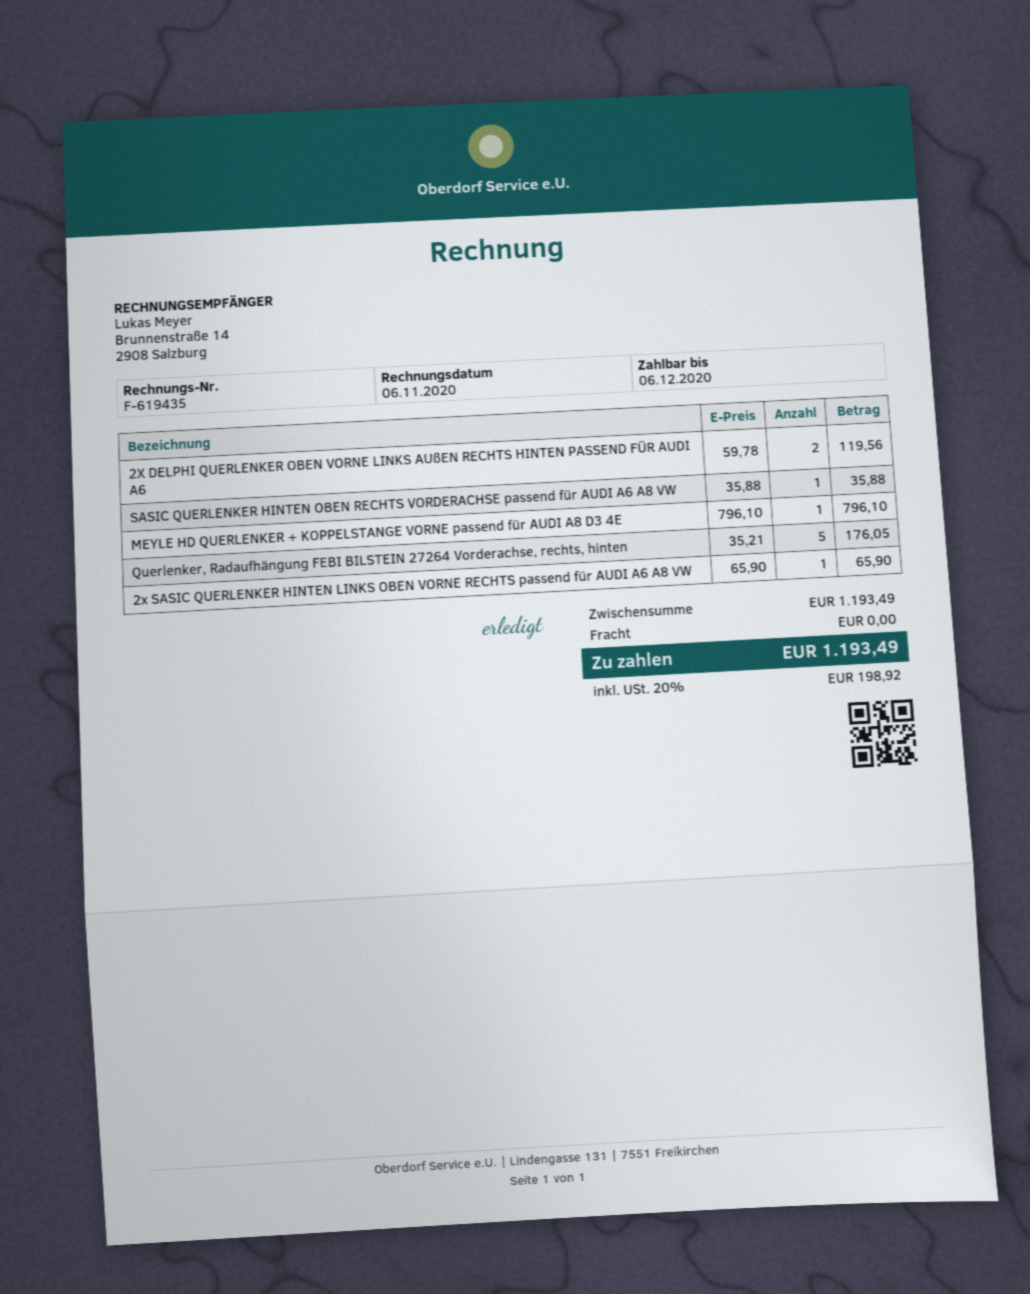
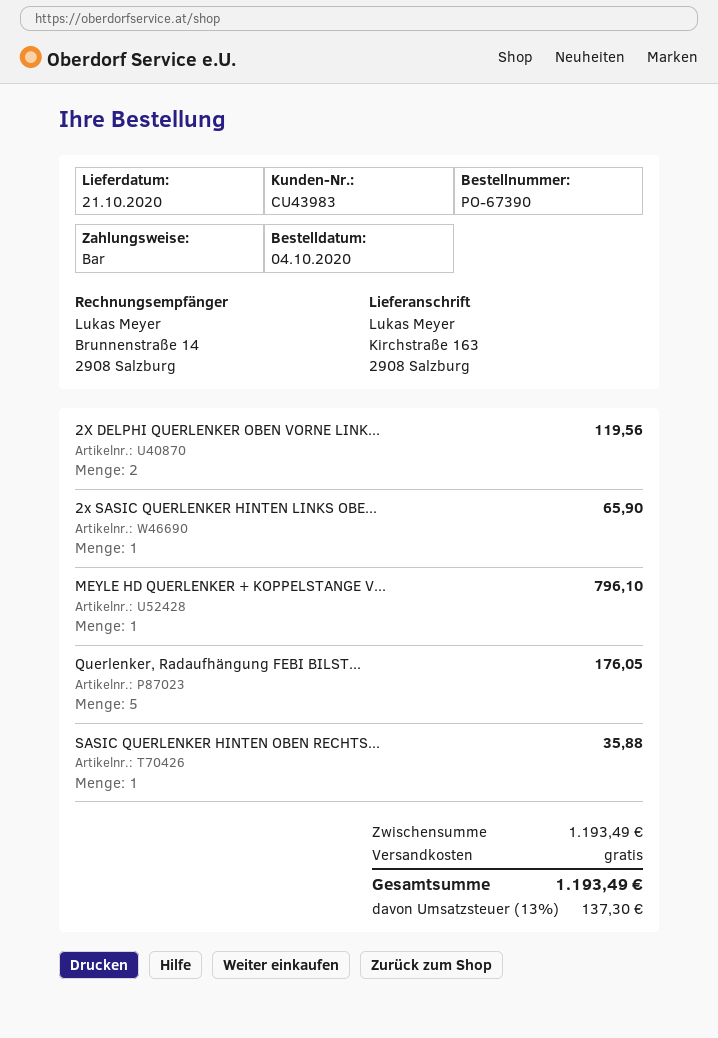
tax: 20% = 198.92 -> 13% = 137.30

